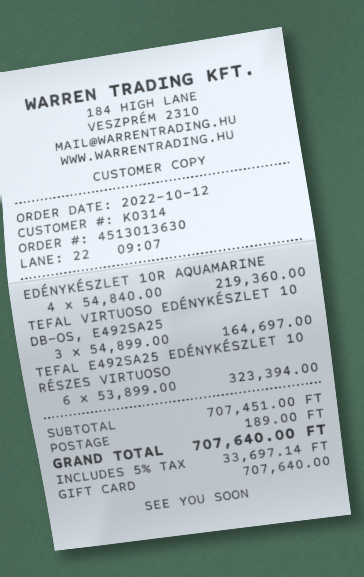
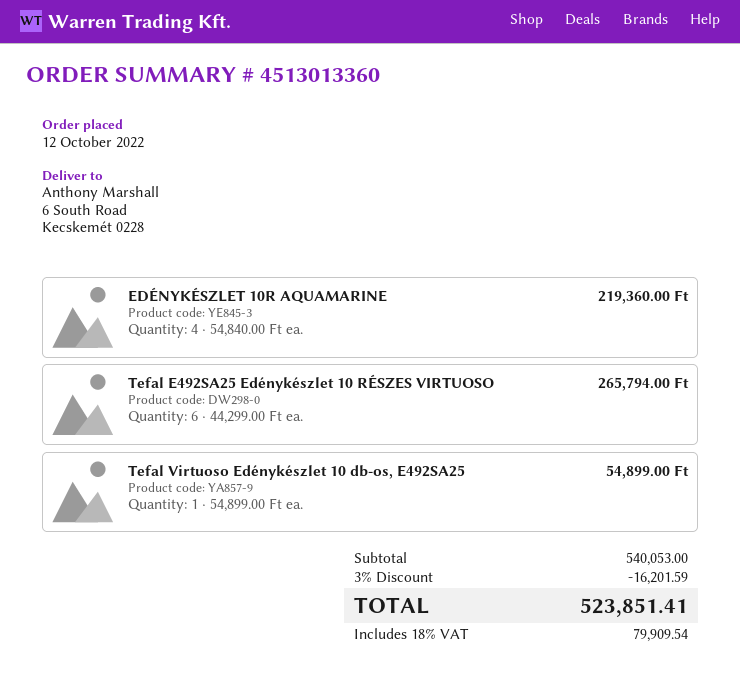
order number: 4513013630 -> 4513013360
TEFAL VIRTUOSO EDÉNYKÉSZLET 10 DB-OS, E492SA25: 3 x 54899.00 = 164697.00 -> 1 x 54899.00 = 54899.00
TEFAL E492SA25 EDÉNYKÉSZLET 10 RÉSZES VIRTUOSO: 6 x 53899.00 = 323394.00 -> 6 x 44299.00 = 265794.00
subtotal: 707451.00 -> 540053.00
discount: none -> 3% = 16201.59
shipping: 189.00 -> none
tax: 5% = 33697.14 -> 18% = 79909.54
total: 707640.00 -> 523851.41

